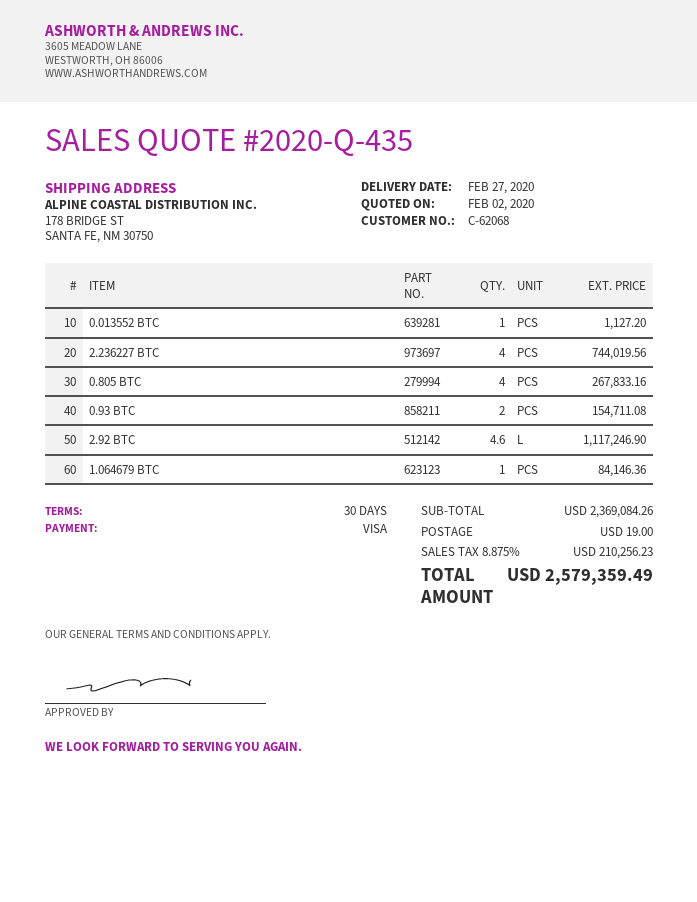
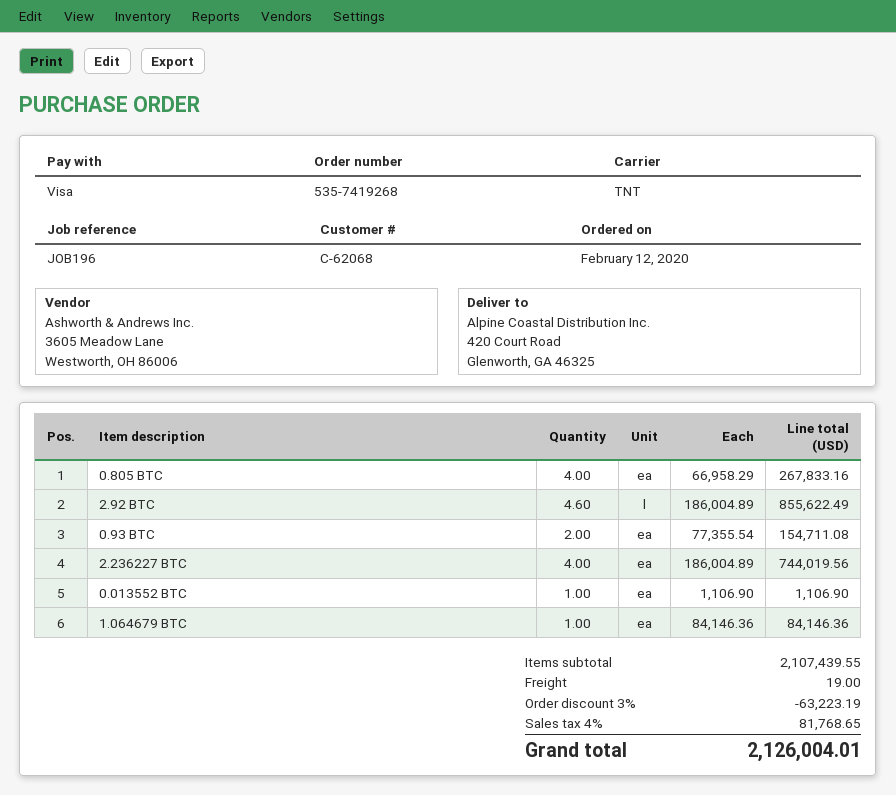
ship to: 178 BRIDGE ST, SANTA FE, NM 30750 -> 420 Court Road, Glenworth, GA 46325
0.013552 BTC: 1 for 1127.20 -> 1 for 1106.90
2.92 BTC: 4.6 for 1117246.90 -> 4.6 for 855622.49
subtotal: 2369084.26 -> 2107439.55
discount: none -> 3% = 63223.19
tax: 8.875% = 210256.23 -> 4% = 81768.65
total: 2579359.49 -> 2126004.01

